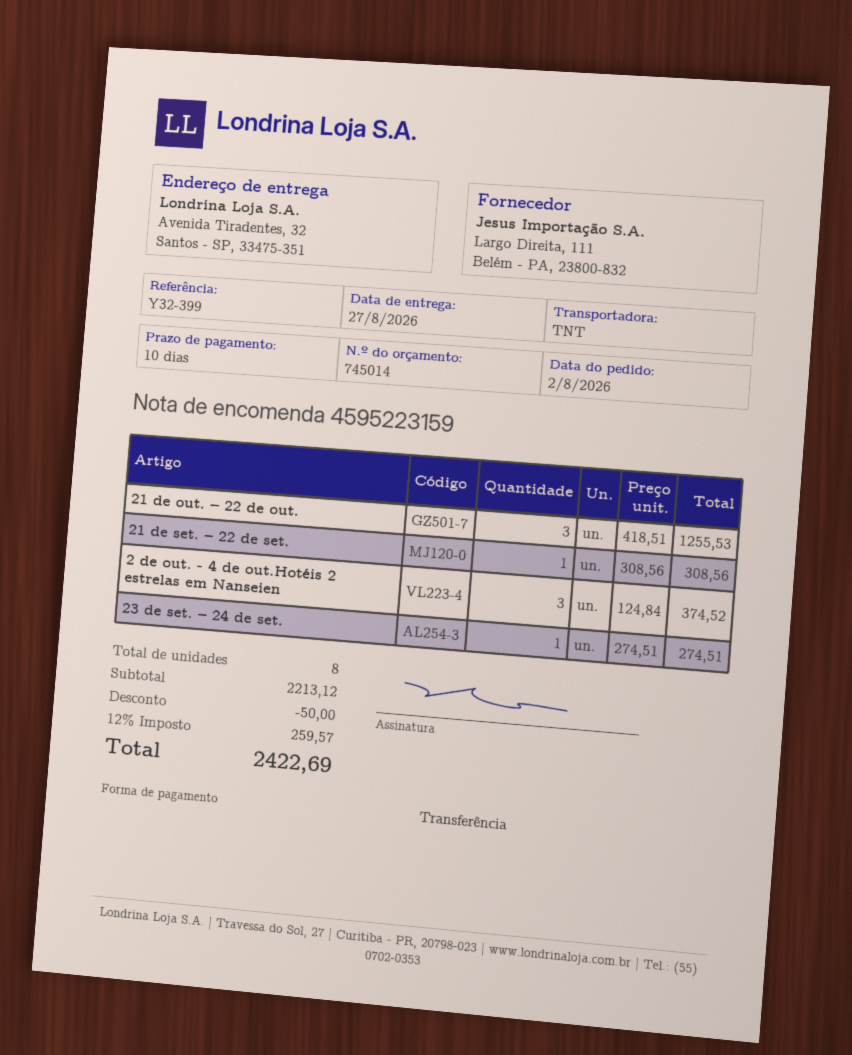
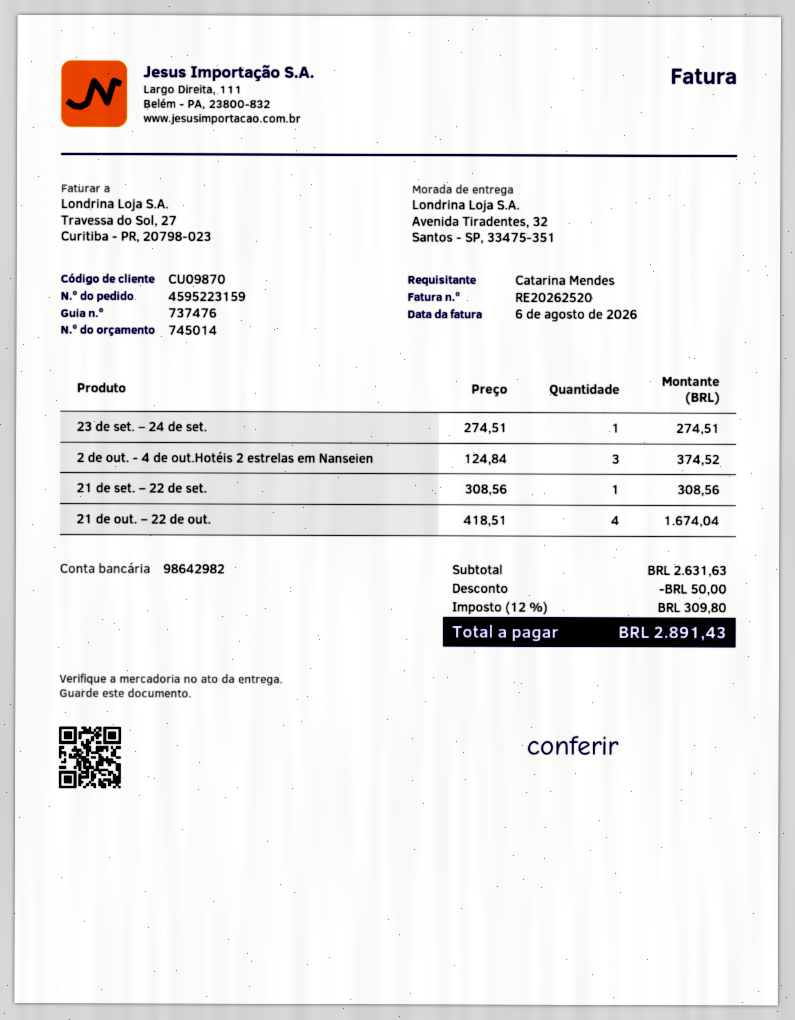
21 de out. – 22 de out.: 3 x 418.51 = 1255.53 -> 4 x 418.51 = 1674.04
subtotal: 2213.12 -> 2631.63
tax: 12% = 259.57 -> 12% = 309.80
total: 2422.69 -> 2891.43

